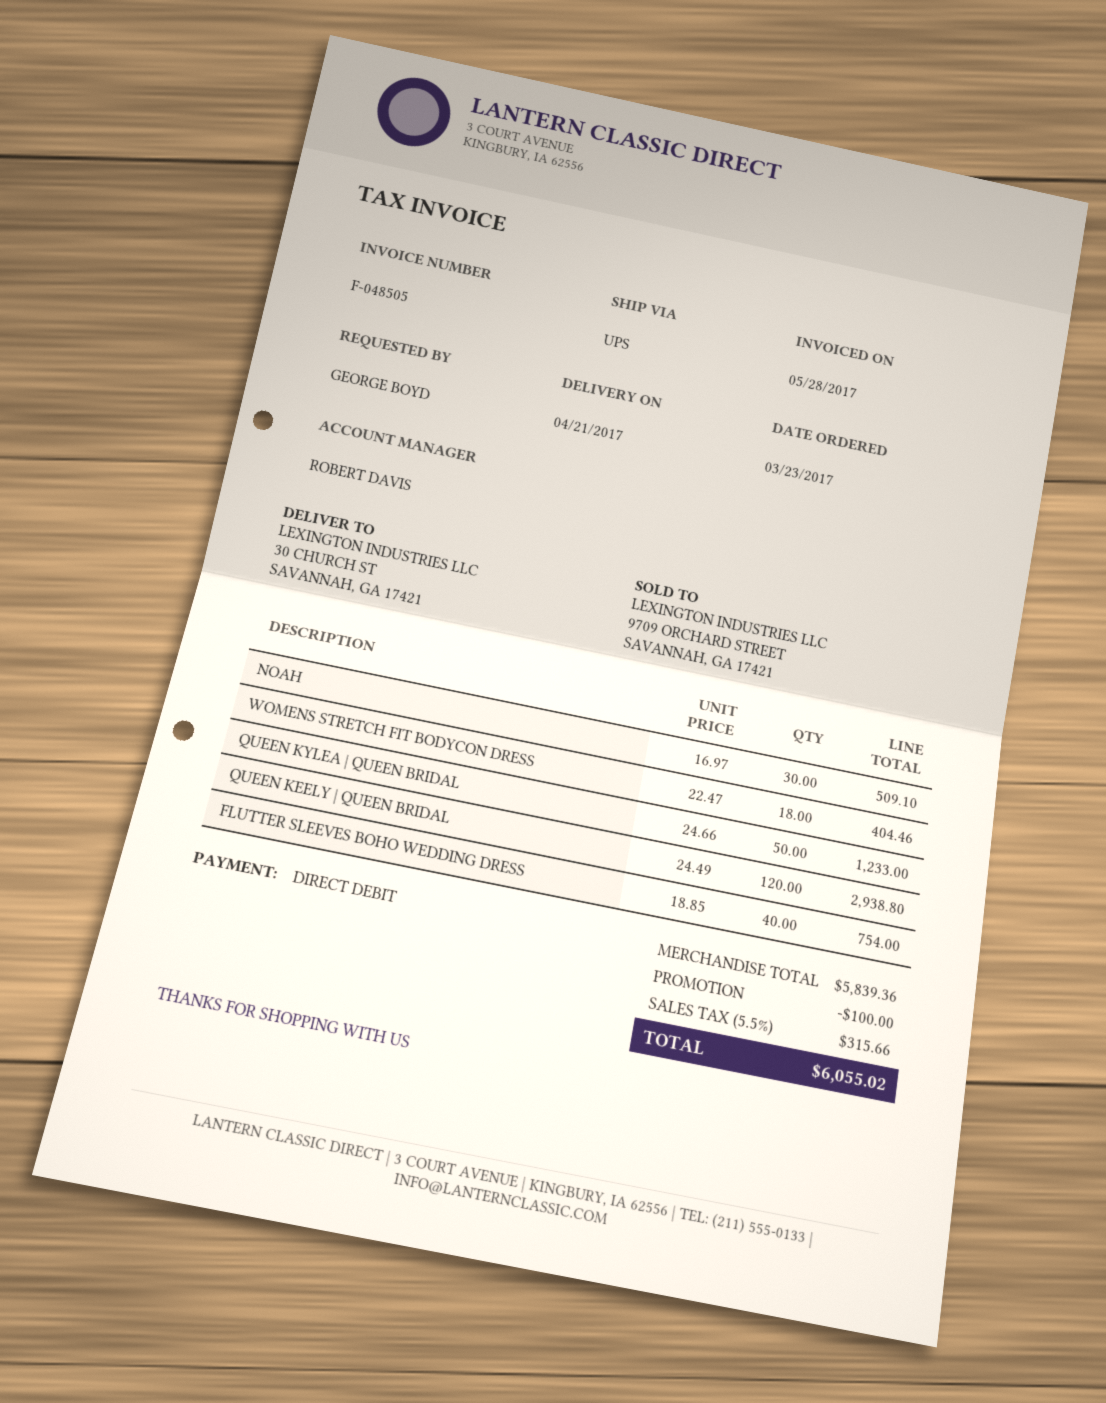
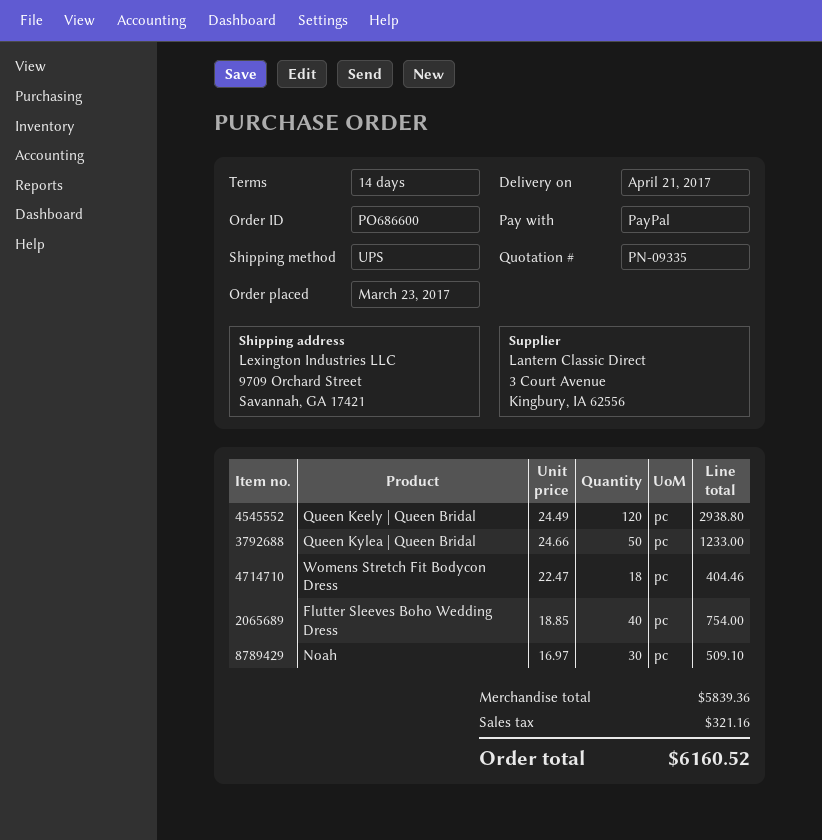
payment method: direct debit -> PayPal
ship to: 30 CHURCH ST, SAVANNAH, GA 17421 -> 9709 Orchard Street, Savannah, GA 17421
discount: 100.00 -> none
tax: 315.66 -> 321.16
total: 6055.02 -> 6160.52

